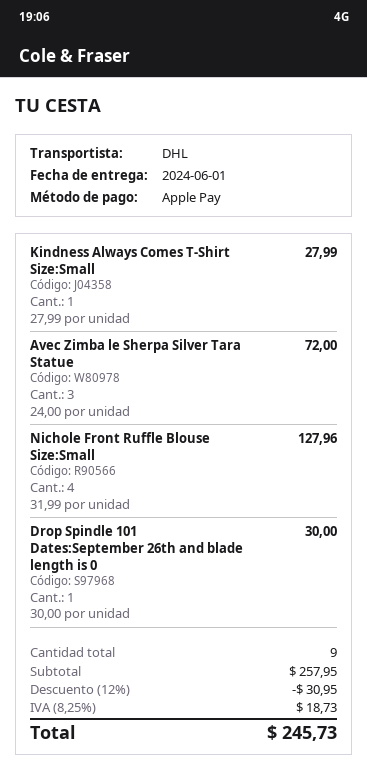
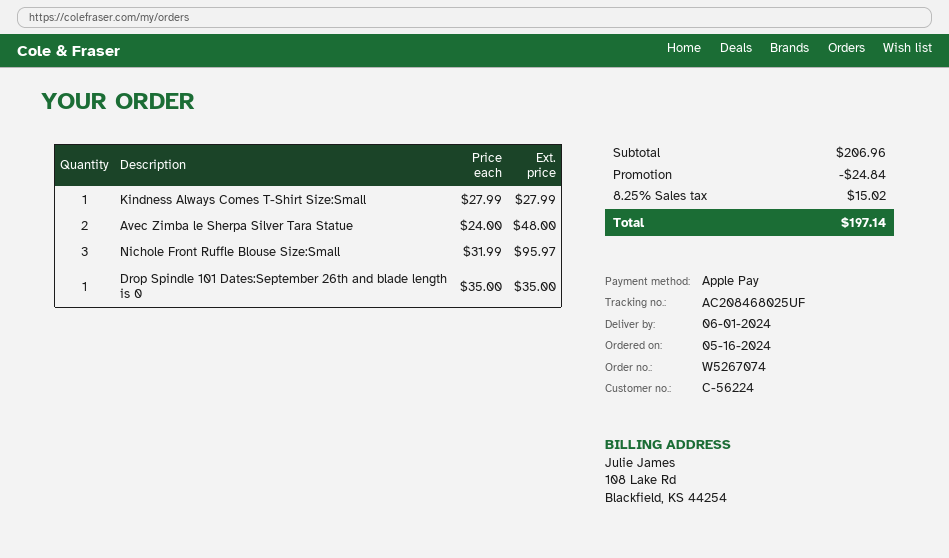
Avec Zimba le Sherpa Silver Tara Statue: 3 x 24.00 = 72.00 -> 2 x 24.00 = 48.00
Nichole Front Ruffle Blouse Size:Small: 4 x 31.99 = 127.96 -> 3 x 31.99 = 95.97
Drop Spindle 101 Dates:September 26th and blade length is 0: 1 x 30.00 = 30.00 -> 1 x 35.00 = 35.00
subtotal: 257.95 -> 206.96
discount: 30.95 -> 24.84
tax: 8.25% = 18.73 -> 8.25% = 15.02
total: 245.73 -> 197.14

